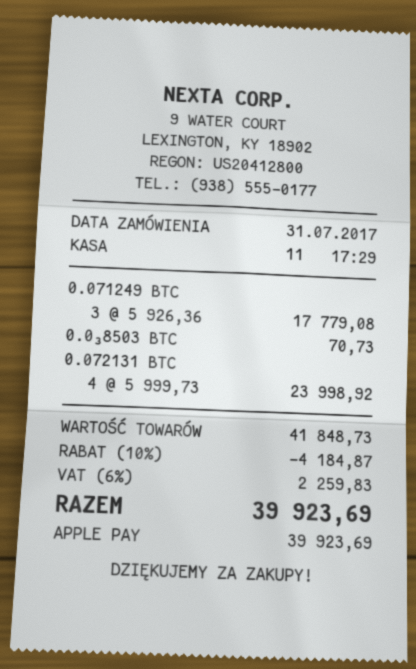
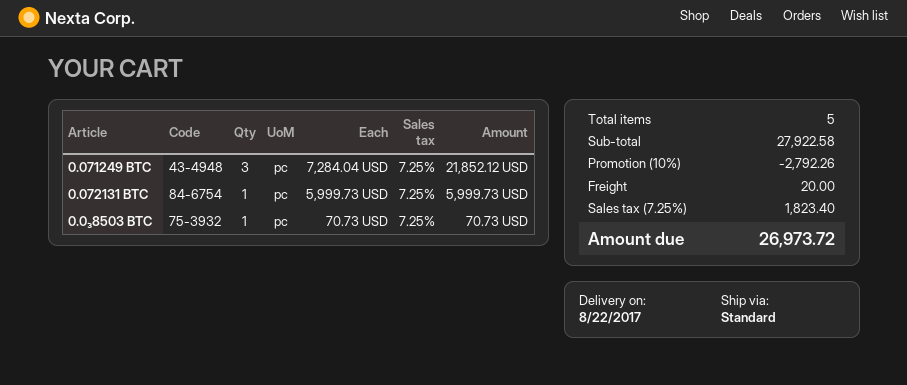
0.071249 BTC: 3 x 5926.36 = 17779.08 -> 3 x 7284.04 = 21852.12
0.072131 BTC: 4 x 5999.73 = 23998.92 -> 1 x 5999.73 = 5999.73
subtotal: 41848.73 -> 27922.58
discount: 10% = 4184.87 -> 10% = 2792.26
shipping: none -> 20.00
tax: 6% = 2259.83 -> 7.25% = 1823.40
total: 39923.69 -> 26973.72

